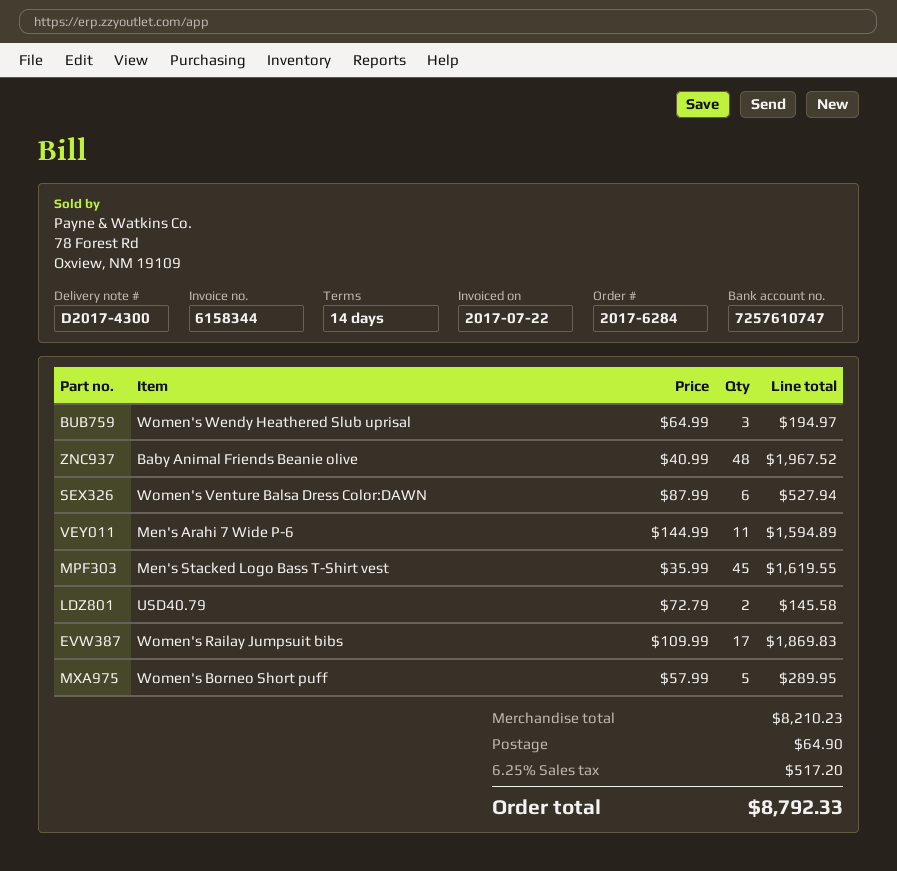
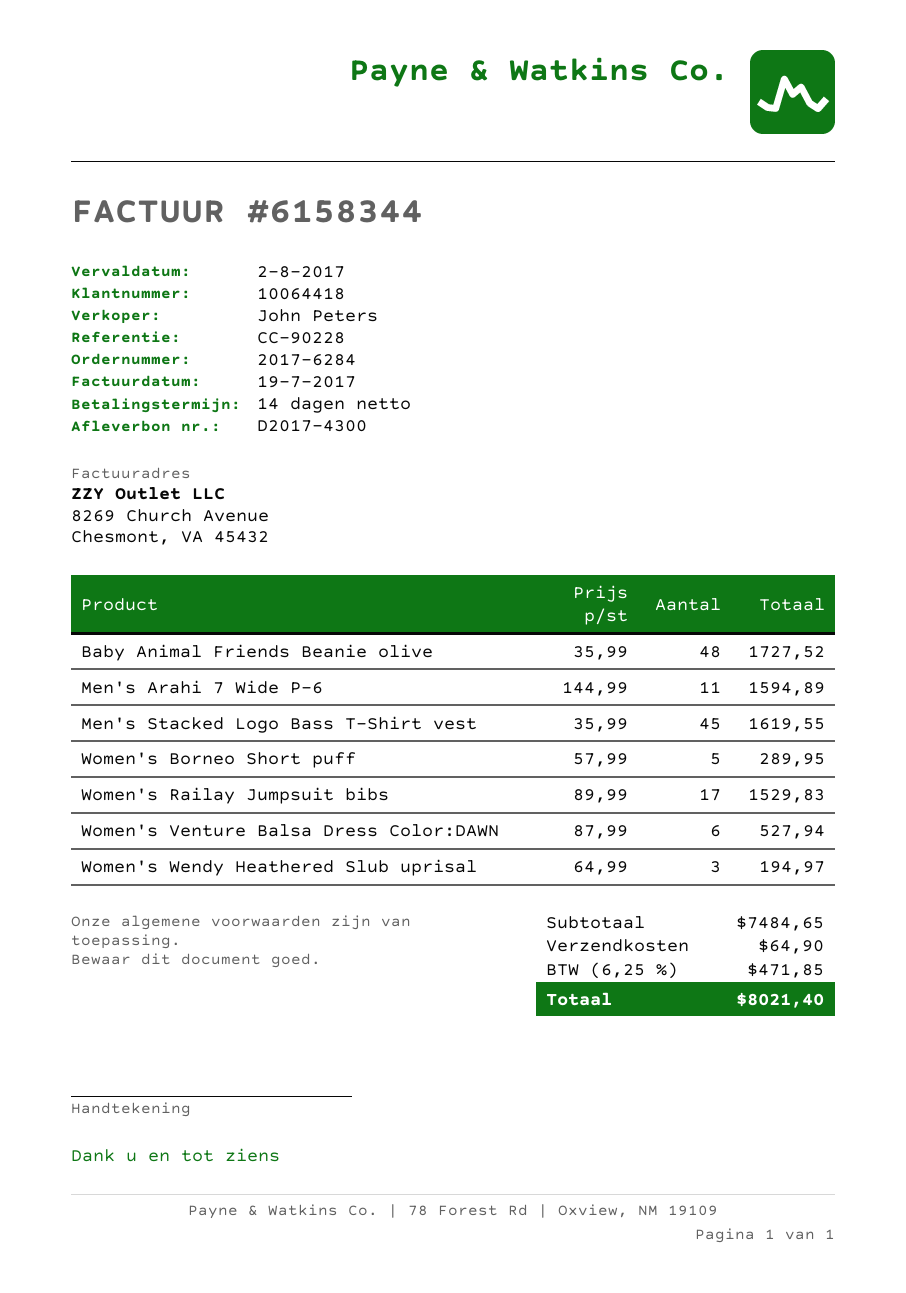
invoice date: 2017-07-22 -> 2017-07-19
Baby Animal Friends Beanie olive: 48 x 40.99 = 1967.52 -> 48 x 35.99 = 1727.52
USD40.79: 2 x 72.79 = 145.58 -> none
Women's Railay Jumpsuit bibs: 17 x 109.99 = 1869.83 -> 17 x 89.99 = 1529.83
subtotal: 8210.23 -> 7484.65
tax: 6.25% = 517.20 -> 6.25% = 471.85
total: 8792.33 -> 8021.40

